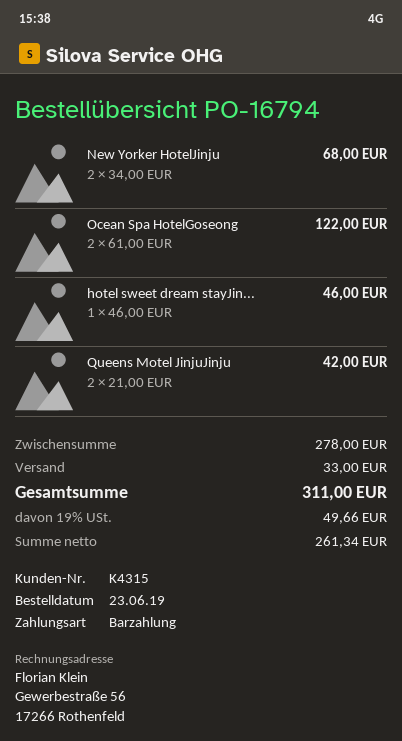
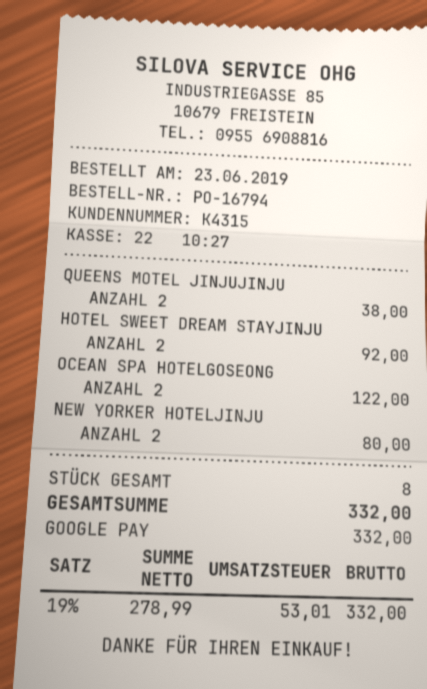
payment method: cash -> Google Pay
New Yorker HotelJinju: 2 for 68.00 -> 2 for 80.00
hotel sweet dream stayJin...: 1 for 46.00 -> 2 for 92.00
Queens Motel JinjuJinju: 2 for 42.00 -> 2 for 38.00
shipping: 33.00 -> none
net: 261.34 -> 278.99
tax: 19% = 49.66 -> 19% = 53.01
total: 311.00 -> 332.00

